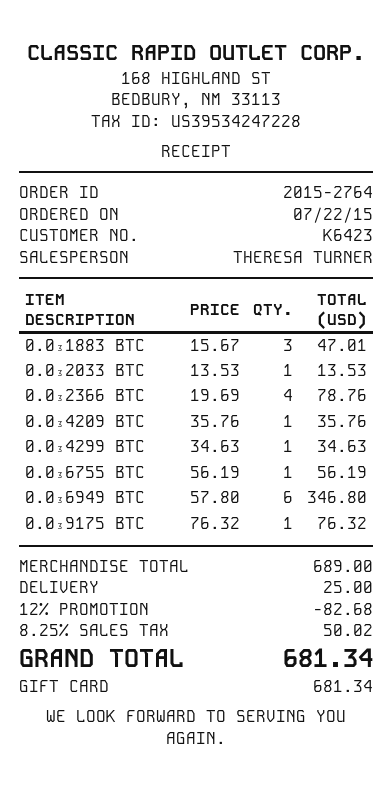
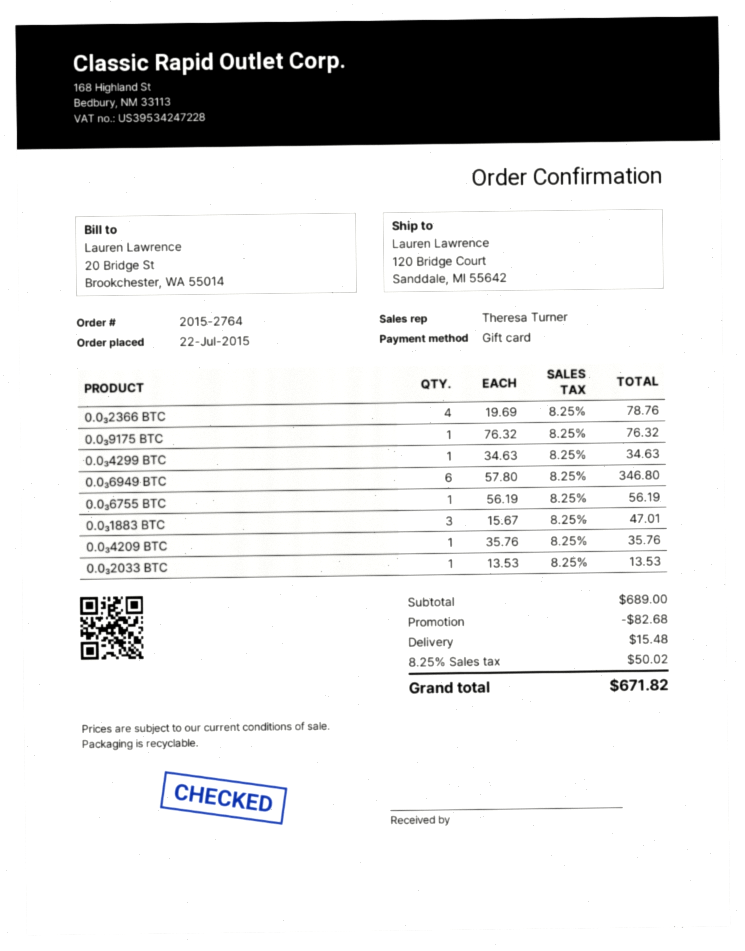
shipping: 25.00 -> 15.48
total: 681.34 -> 671.82

